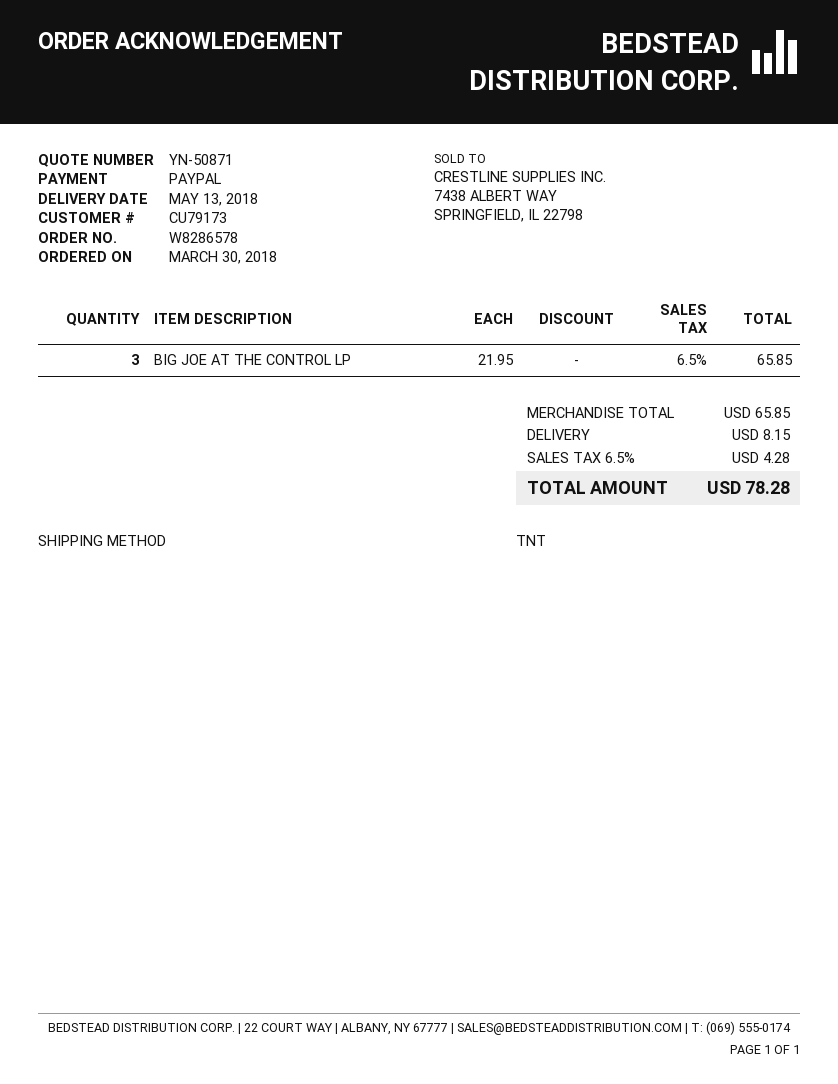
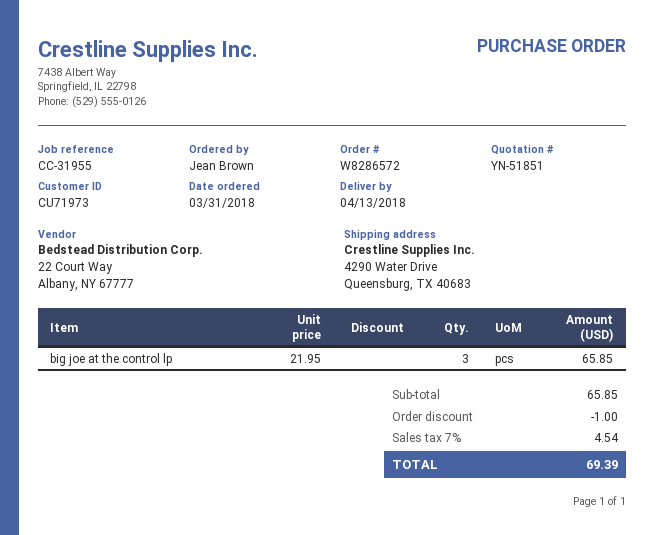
quote number: YN-50871 -> YN-51851
order number: W8286578 -> W8286572
order date: 2018-03-30 -> 2018-03-31
delivery date: 2018-05-13 -> 2018-04-13
customer number: CU79173 -> CU71973
discount: none -> 1.00
shipping: 8.15 -> none
tax: 6.5% = 4.28 -> 7% = 4.54
total: 78.28 -> 69.39

